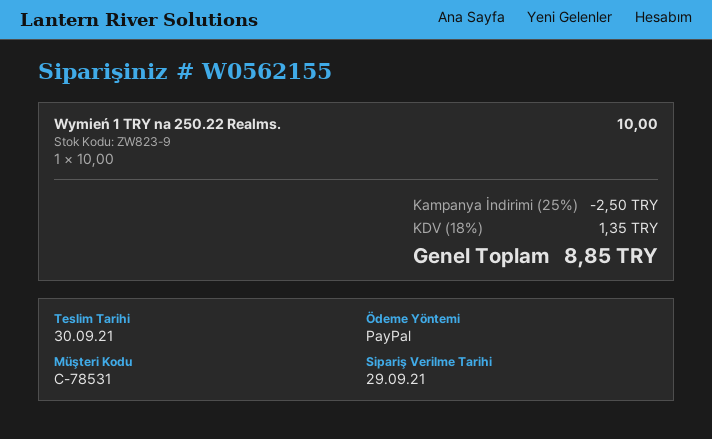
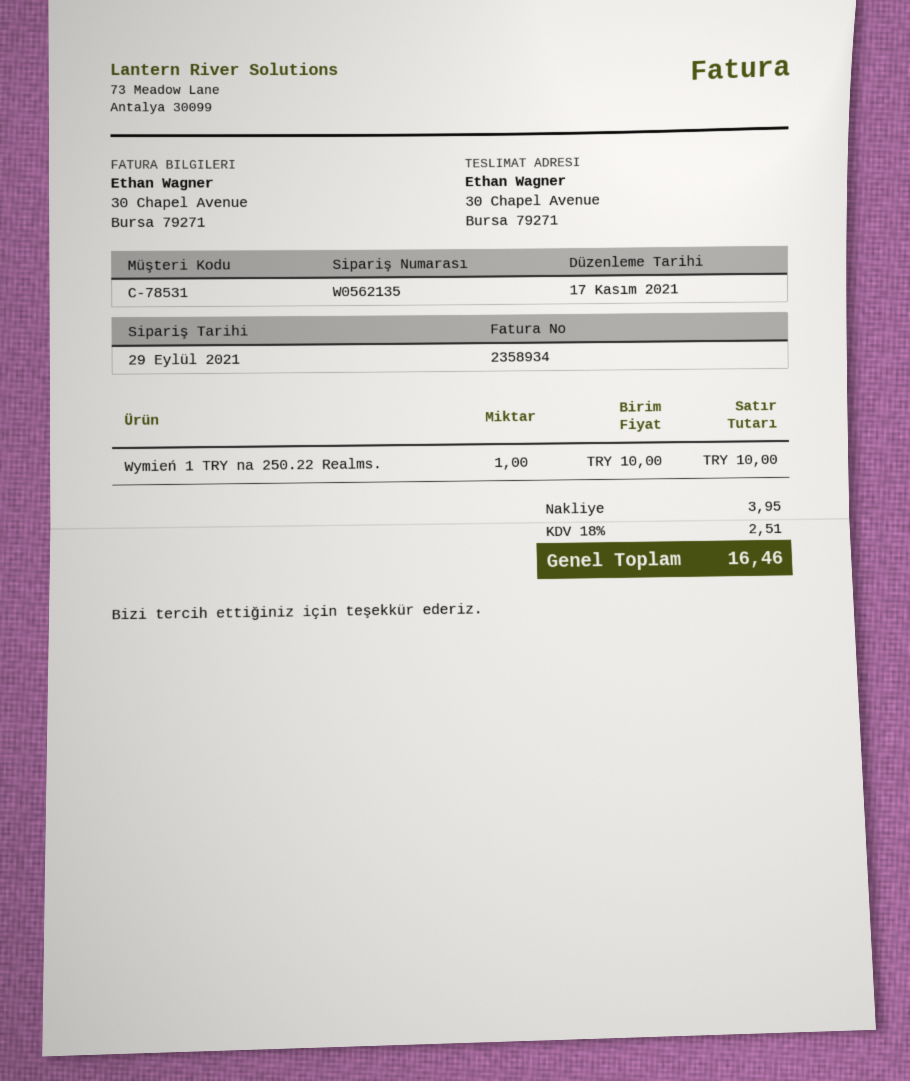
order number: W0562155 -> W0562135
discount: 25% = 2.50 -> none
shipping: none -> 3.95
tax: 18% = 1.35 -> 18% = 2.51
total: 8.85 -> 16.46

